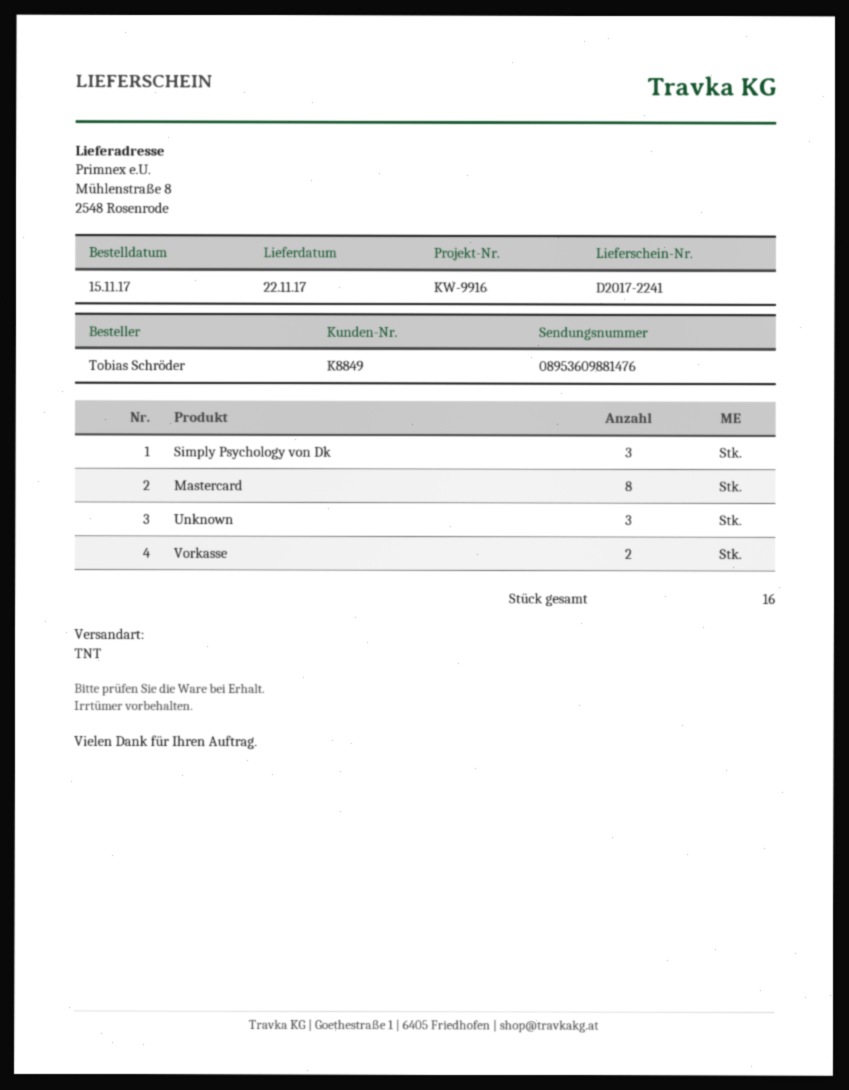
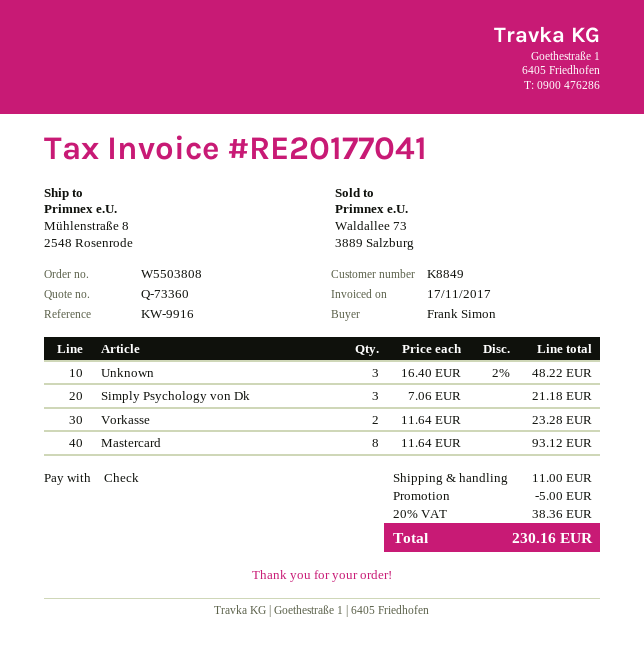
ordered by: Tobias Schröder -> Frank Simon

